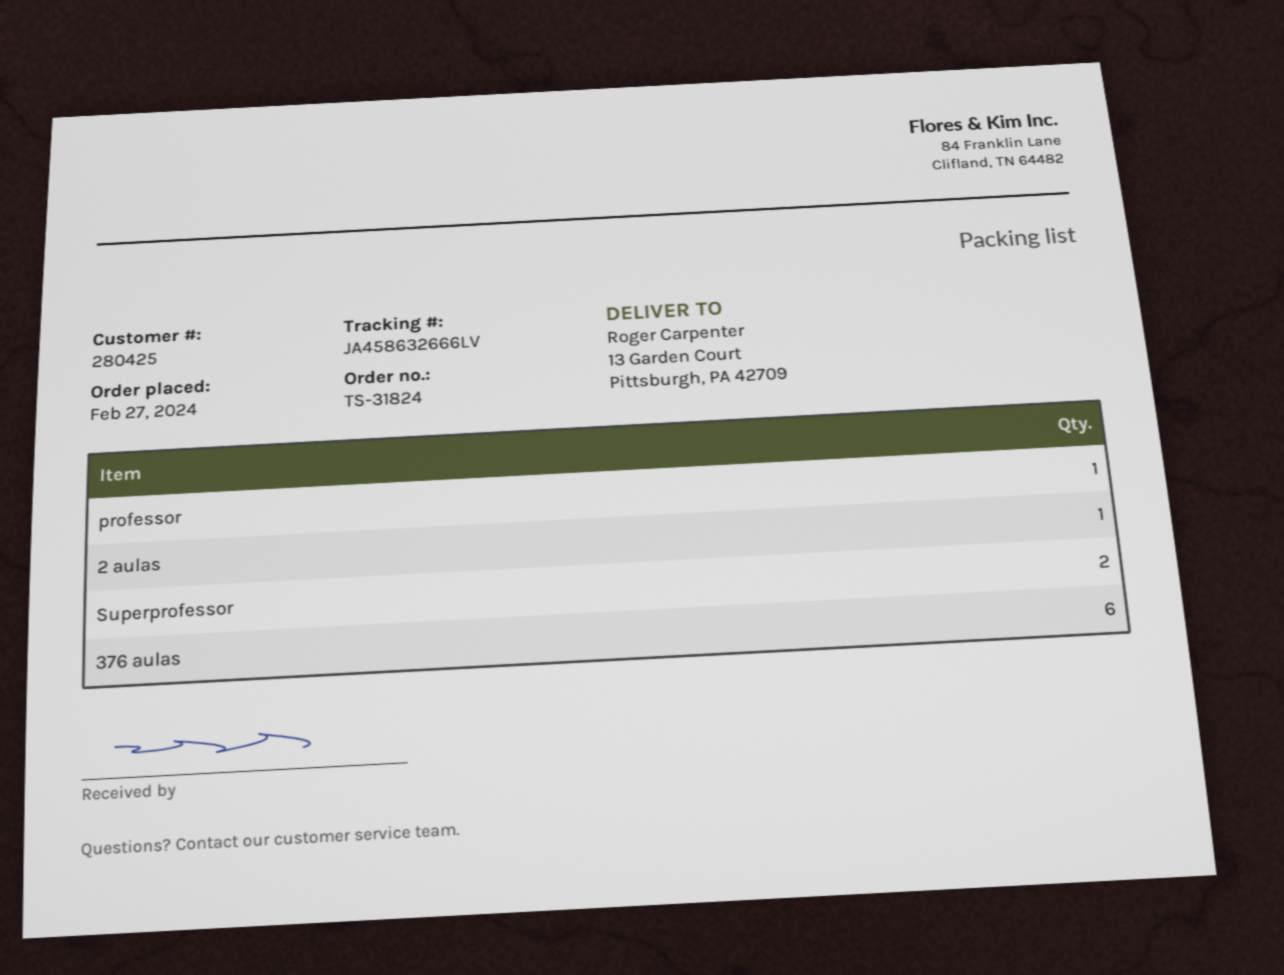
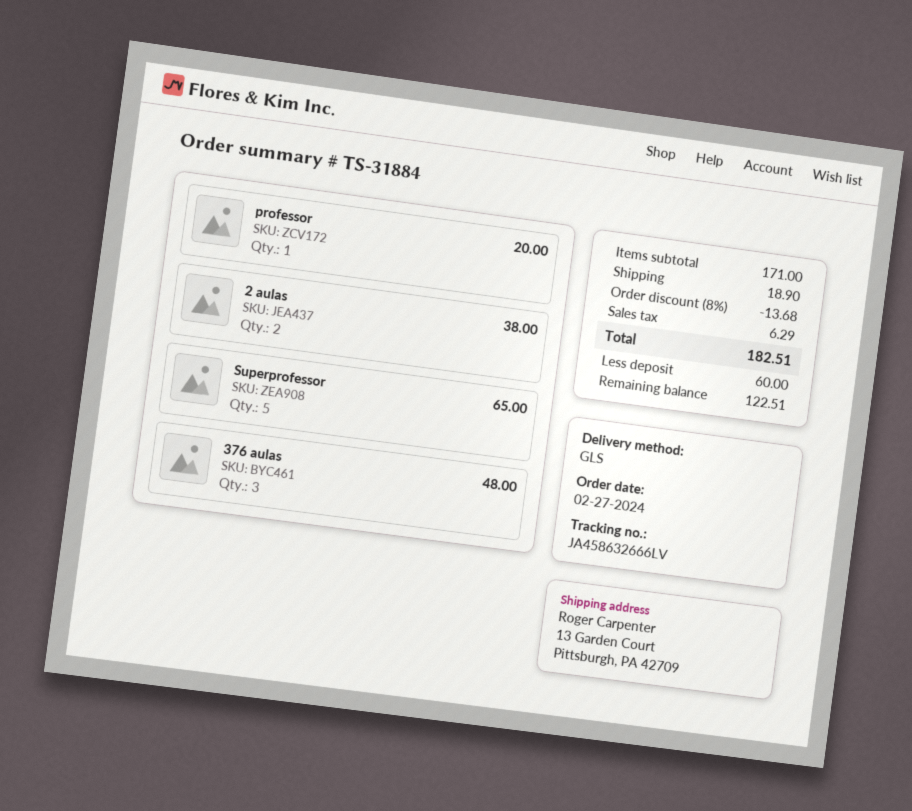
order number: TS-31824 -> TS-31884
2 aulas: 1 -> 2
Superprofessor: 2 -> 5
376 aulas: 6 -> 3

